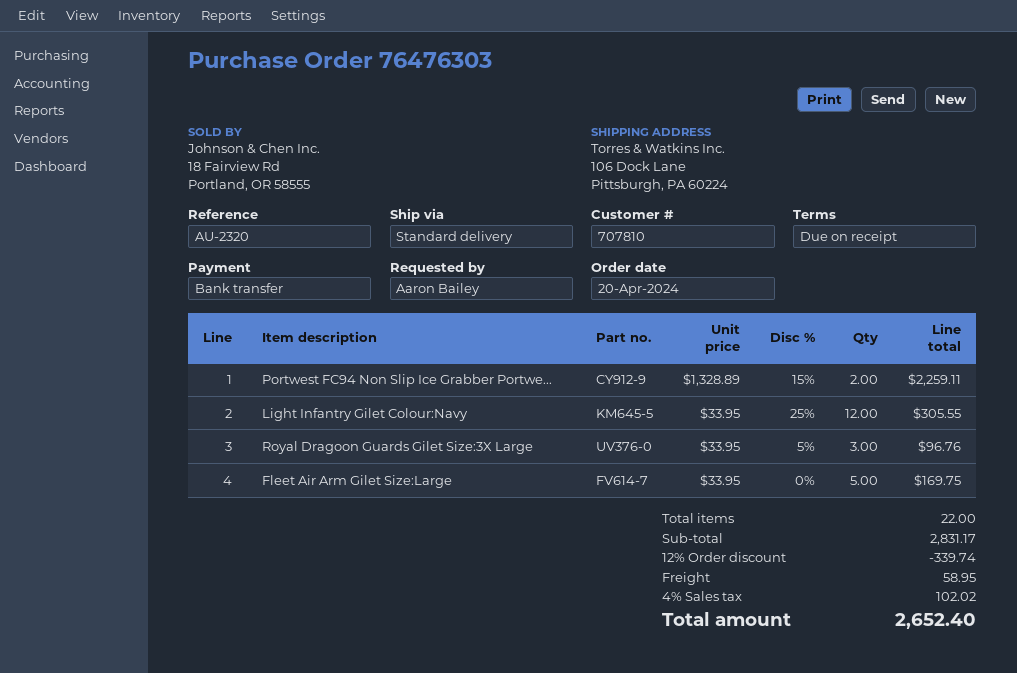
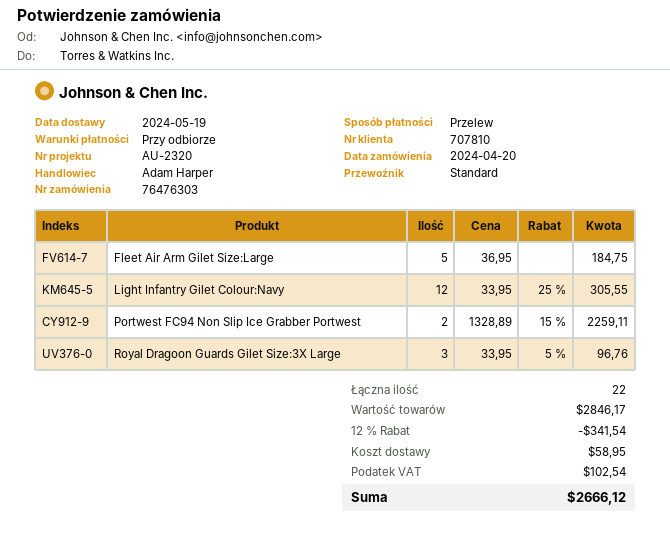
Fleet Air Arm Gilet Size:Large: 5 x 33.95 = 169.75 -> 5 x 36.95 = 184.75
subtotal: 2831.17 -> 2846.17
discount: 12% = 339.74 -> 12% = 341.54
tax: 102.02 -> 102.54
total: 2652.40 -> 2666.12

